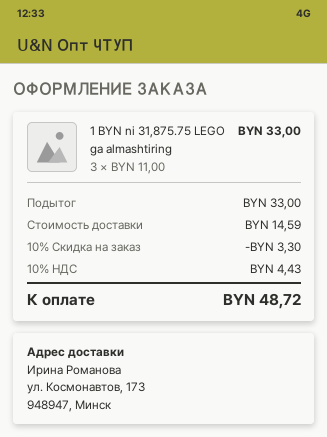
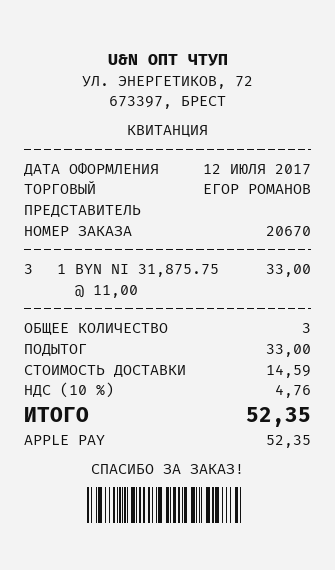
discount: 10% = 3.30 -> none
tax: 10% = 4.43 -> 10% = 4.76
total: 48.72 -> 52.35

